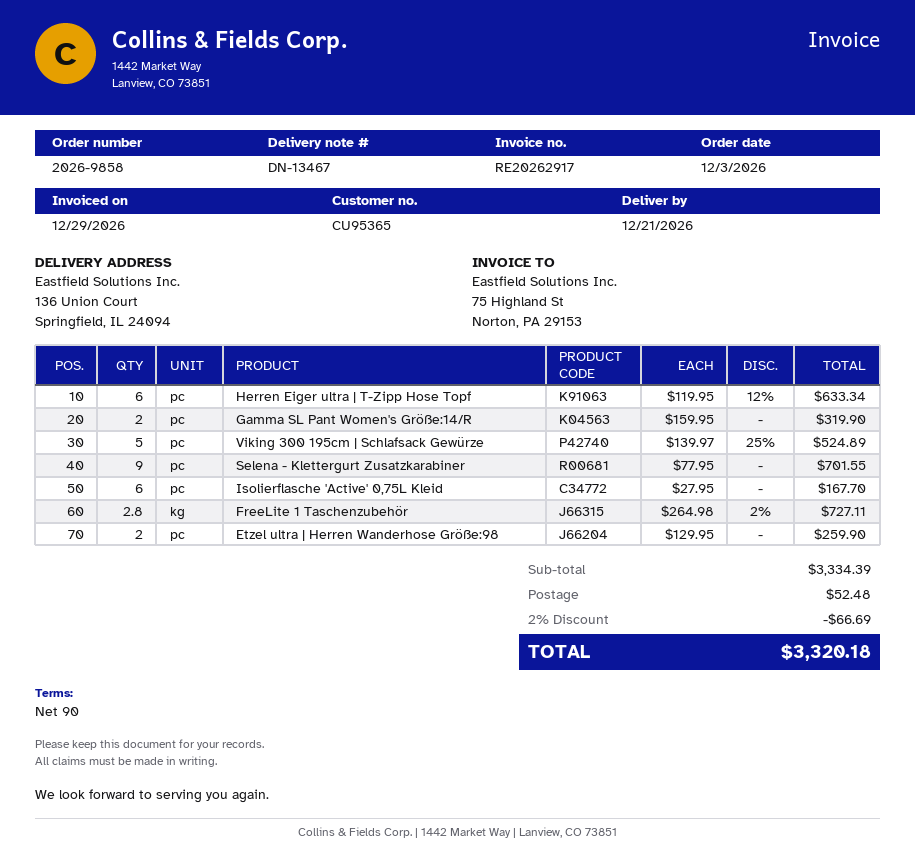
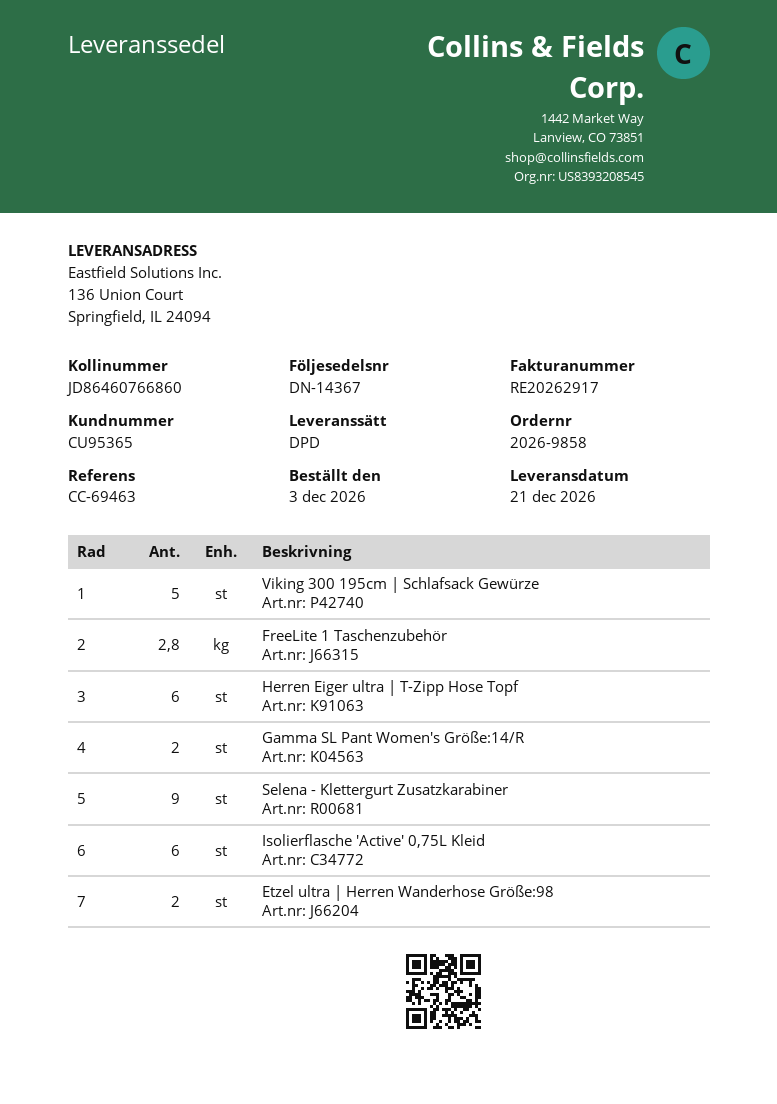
delivery note number: DN-13467 -> DN-14367

